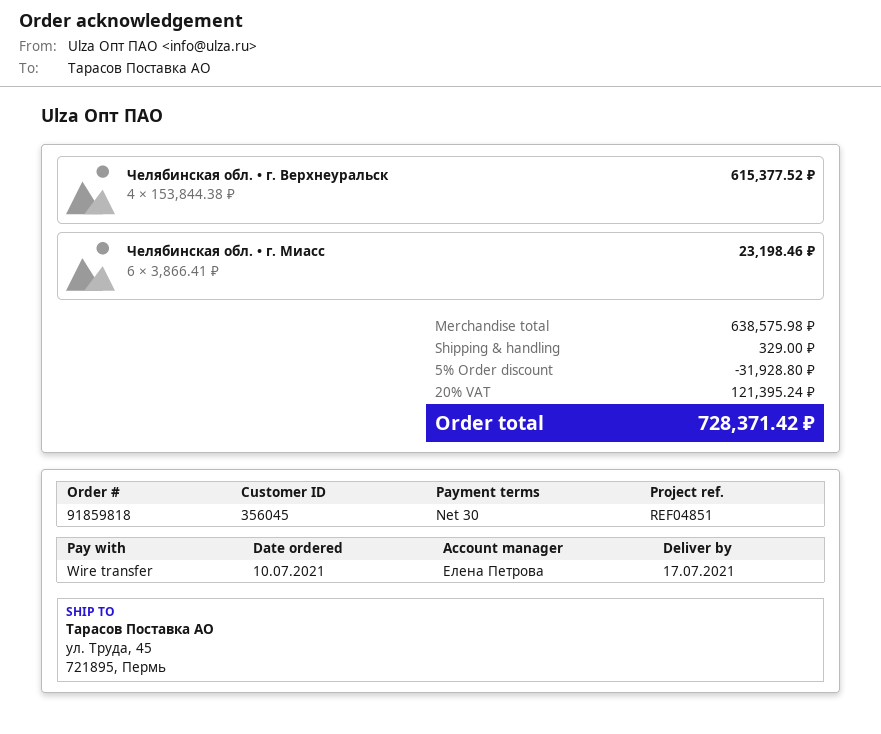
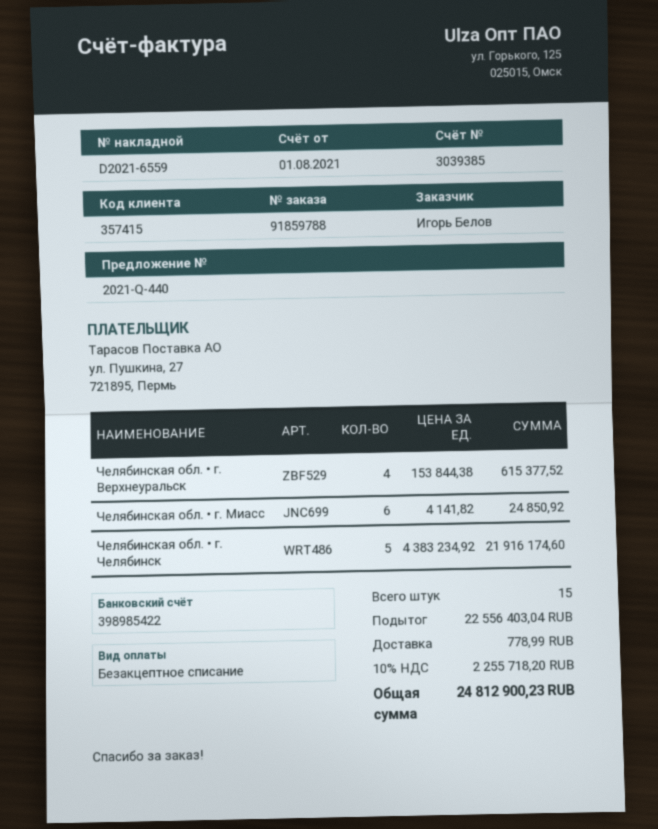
order number: 91859818 -> 91859788
customer number: 356045 -> 357415
payment method: bank transfer -> direct debit
Челябинская обл. • г. Миасс: 6 x 3866.41 = 23198.46 -> 6 x 4141.82 = 24850.92
Челябинская обл. • г. Челябинск: none -> 5 x 4383234.92 = 21916174.60
subtotal: 638575.98 -> 22556403.04
discount: 5% = 31928.80 -> none
shipping: 329.00 -> 778.99
tax: 20% = 121395.24 -> 10% = 2255718.20
total: 728371.42 -> 24812900.23

